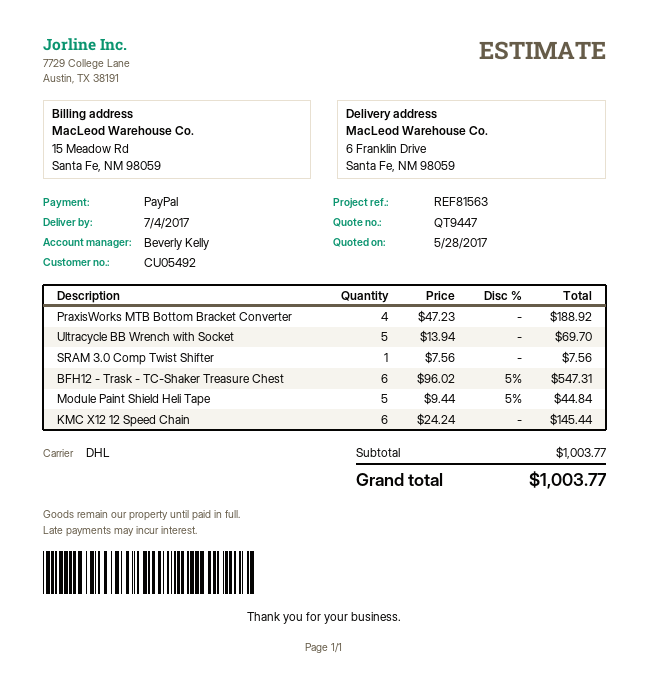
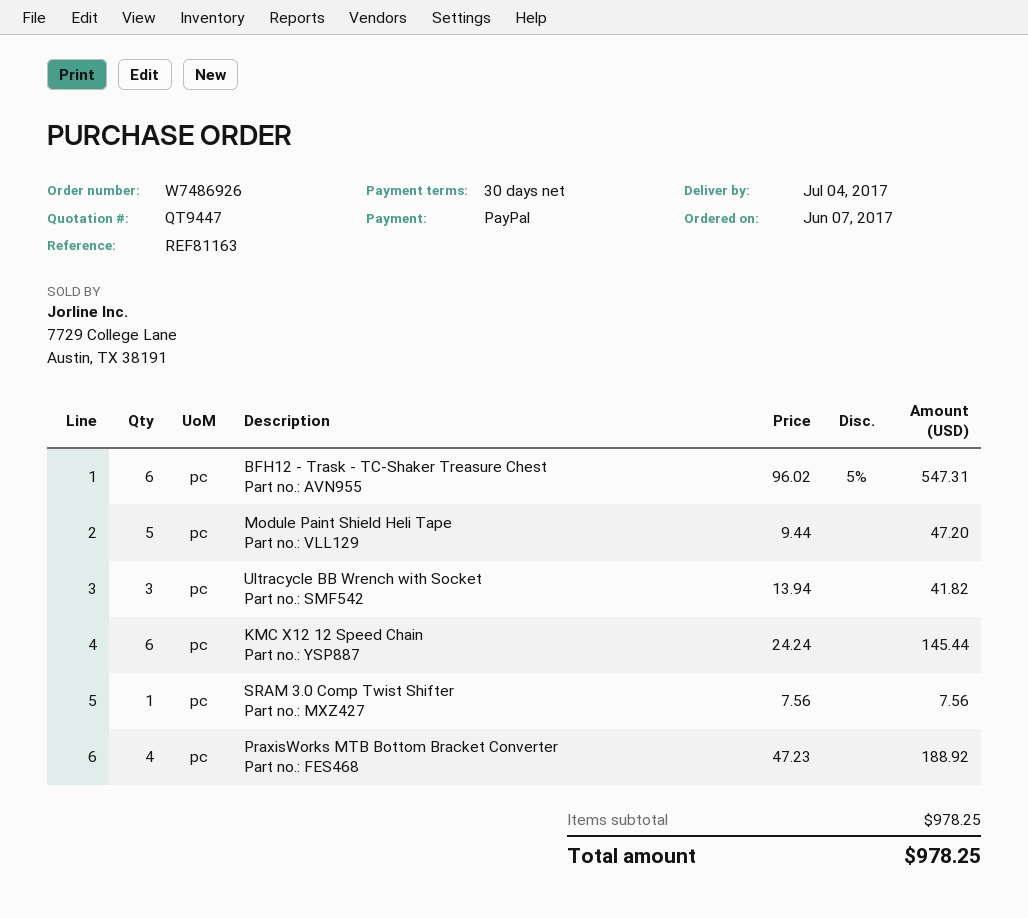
reference: REF81563 -> REF81163
Ultracycle BB Wrench with Socket: 5 x 13.94 = 69.70 -> 3 x 13.94 = 41.82
Module Paint Shield Heli Tape: 5 x 9.44 - 5% = 44.84 -> 5 x 9.44 = 47.20
subtotal: 1003.77 -> 978.25
total: 1003.77 -> 978.25

